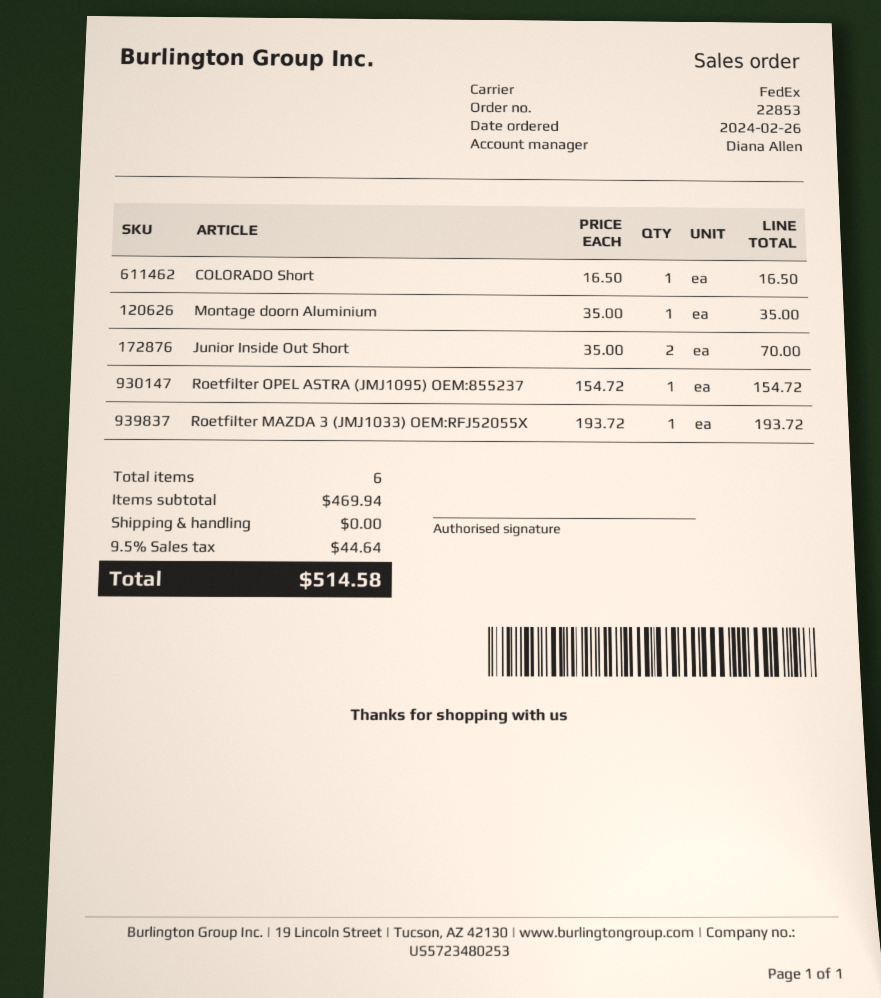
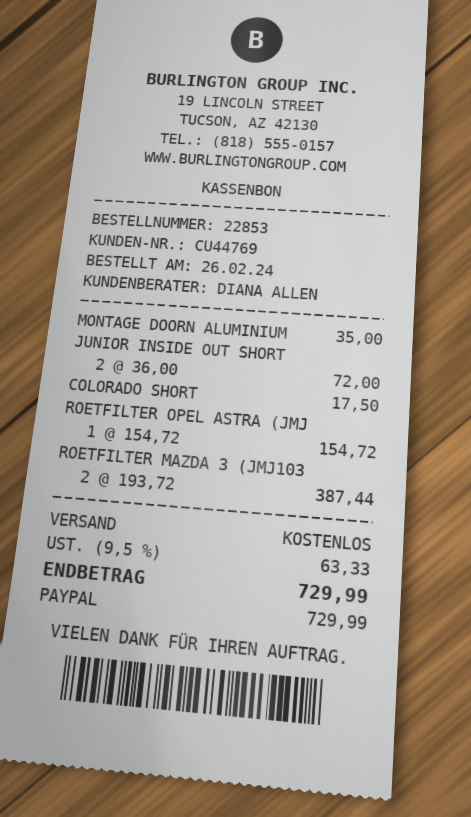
COLORADO Short: 1 x 16.50 = 16.50 -> 1 x 17.50 = 17.50
Junior Inside Out Short: 2 x 35.00 = 70.00 -> 2 x 36.00 = 72.00
Roetfilter MAZDA 3 (JMJ1033) OEM:RFJ52055X: 1 x 193.72 = 193.72 -> 2 x 193.72 = 387.44
tax: 9.5% = 44.64 -> 9.5% = 63.33
total: 514.58 -> 729.99

